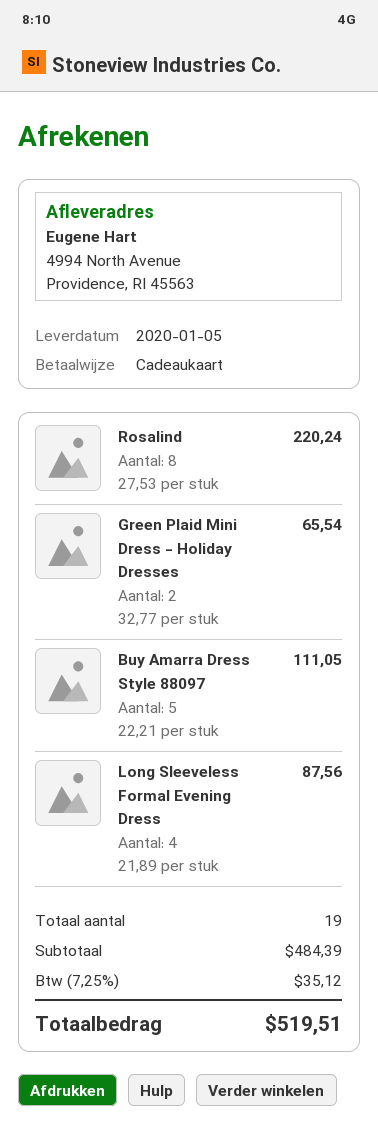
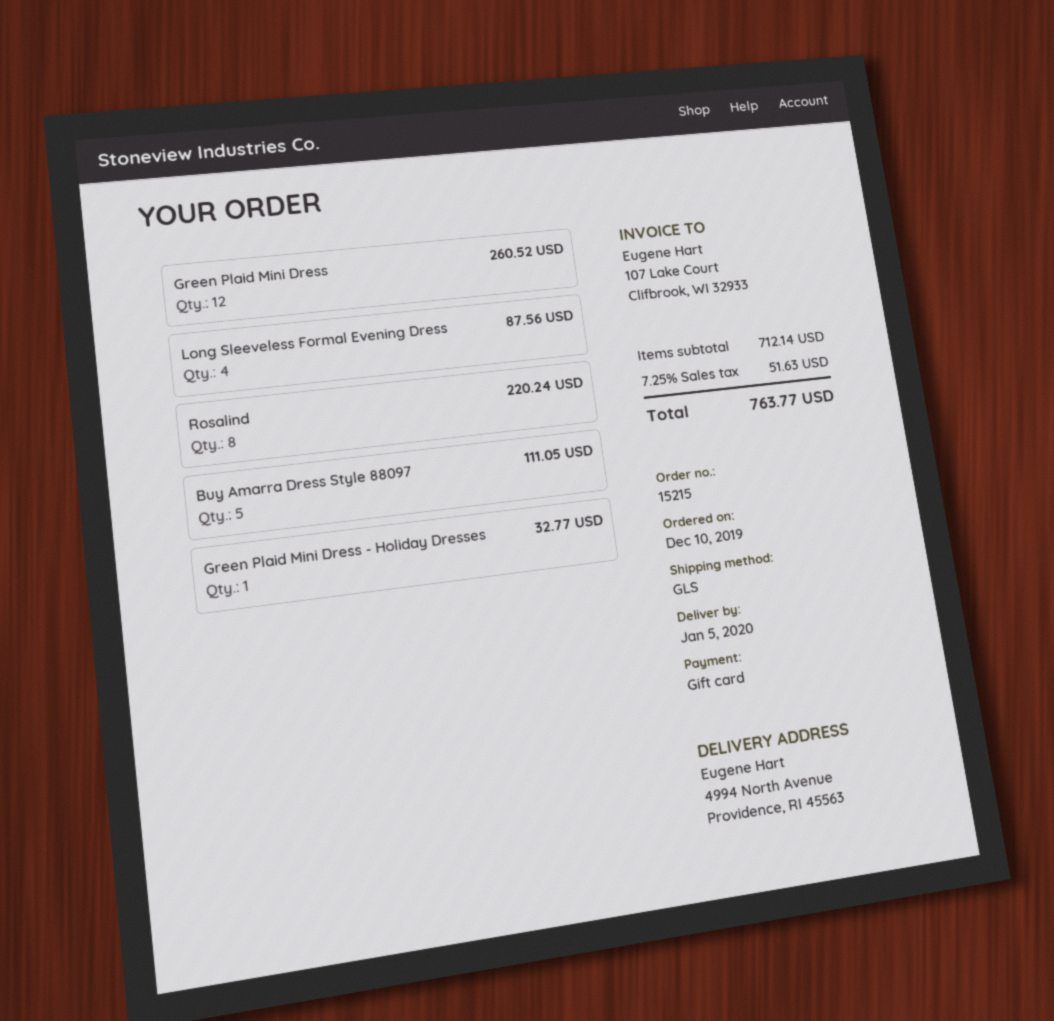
Green Plaid Mini Dress - Holiday Dresses: 2 for 65.54 -> 1 for 32.77
Green Plaid Mini Dress: none -> 12 for 260.52
subtotal: 484.39 -> 712.14
tax: 7.25% = 35.12 -> 7.25% = 51.63
total: 519.51 -> 763.77

